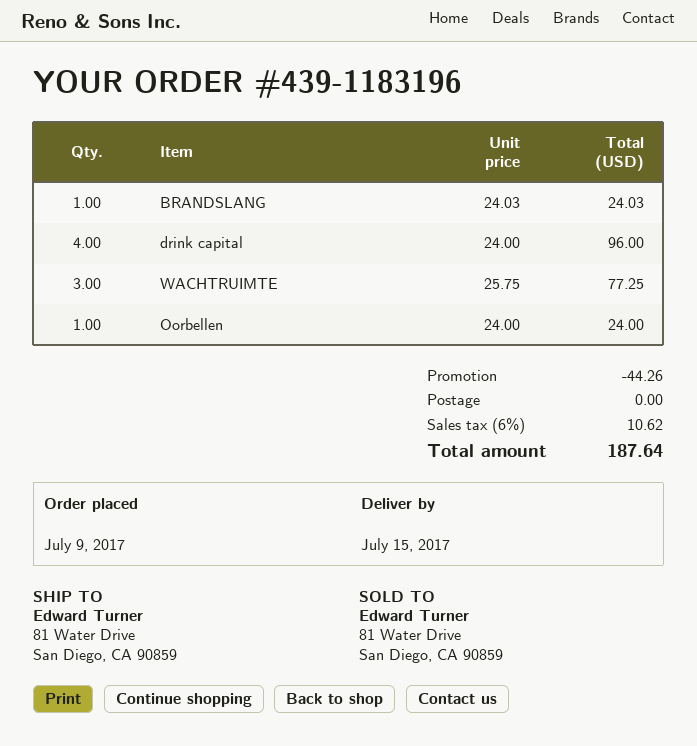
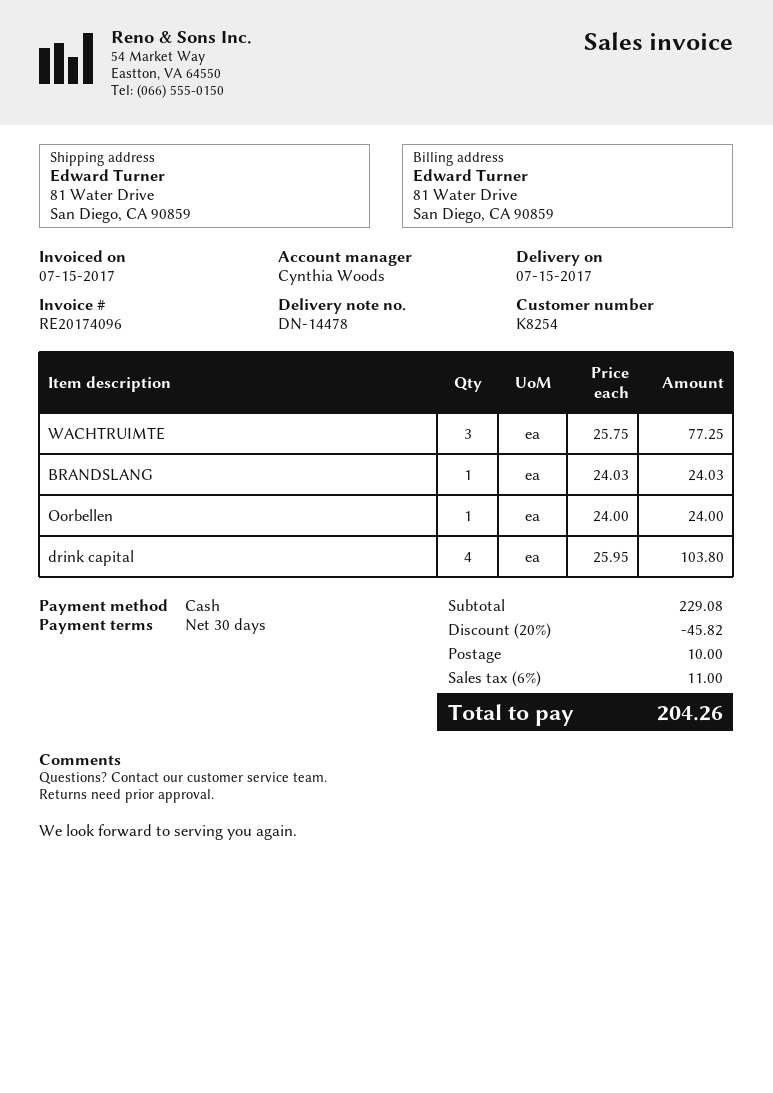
drink capital: 4 x 24.00 = 96.00 -> 4 x 25.95 = 103.80
discount: 44.26 -> 45.82
shipping: 0.00 -> 10.00
tax: 6% = 10.62 -> 6% = 11.00
total: 187.64 -> 204.26

